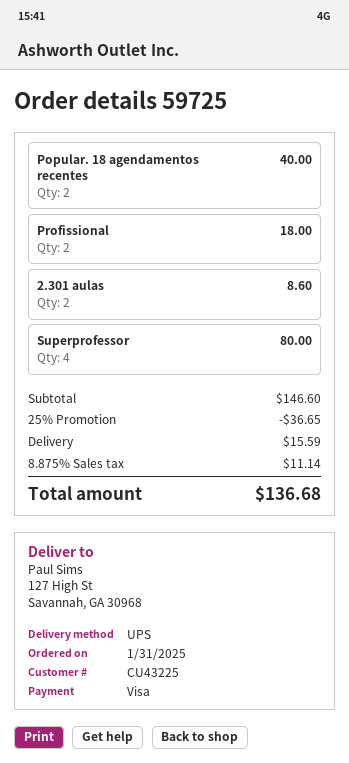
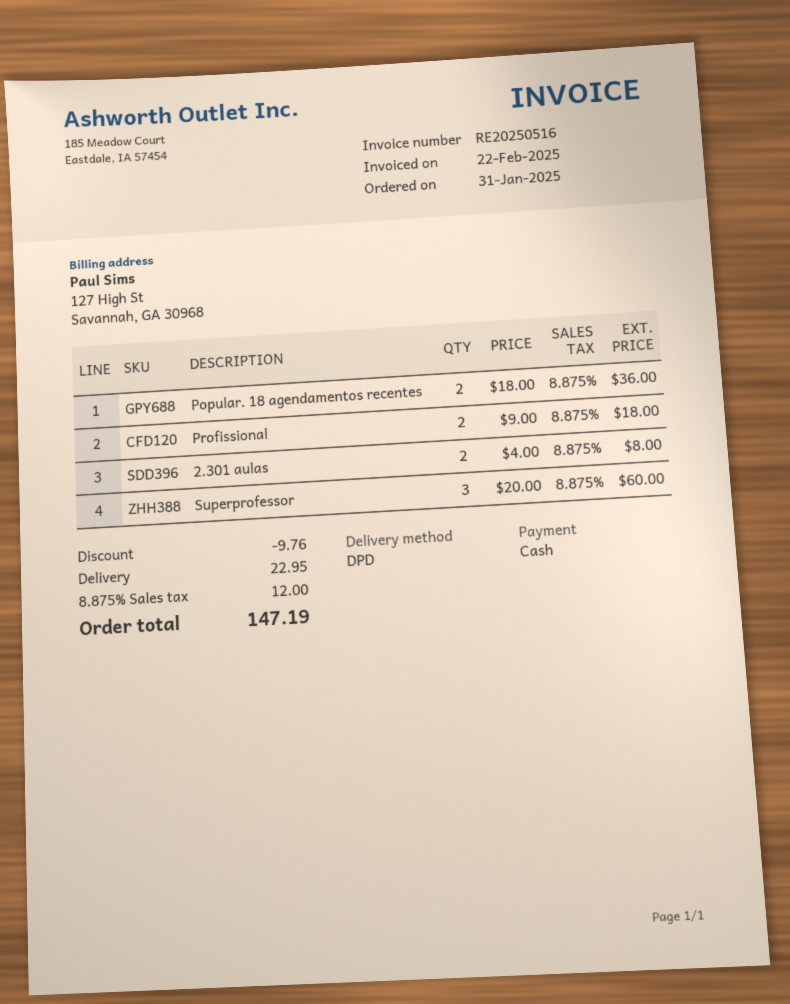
payment method: Visa -> cash
shipping method: UPS -> DPD
Popular. 18 agendamentos recentes: 2 for 40.00 -> 2 for 36.00
2.301 aulas: 2 for 8.60 -> 2 for 8.00
Superprofessor: 4 for 80.00 -> 3 for 60.00
discount: 36.65 -> 9.76
shipping: 15.59 -> 22.95
tax: 8.875% = 11.14 -> 8.875% = 12.00
total: 136.68 -> 147.19

